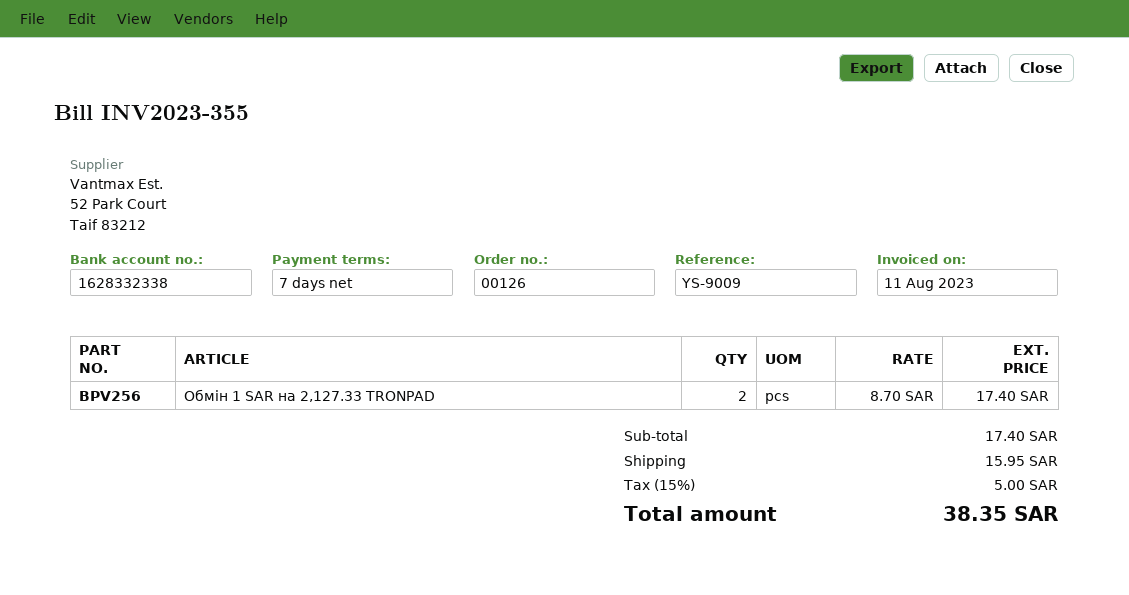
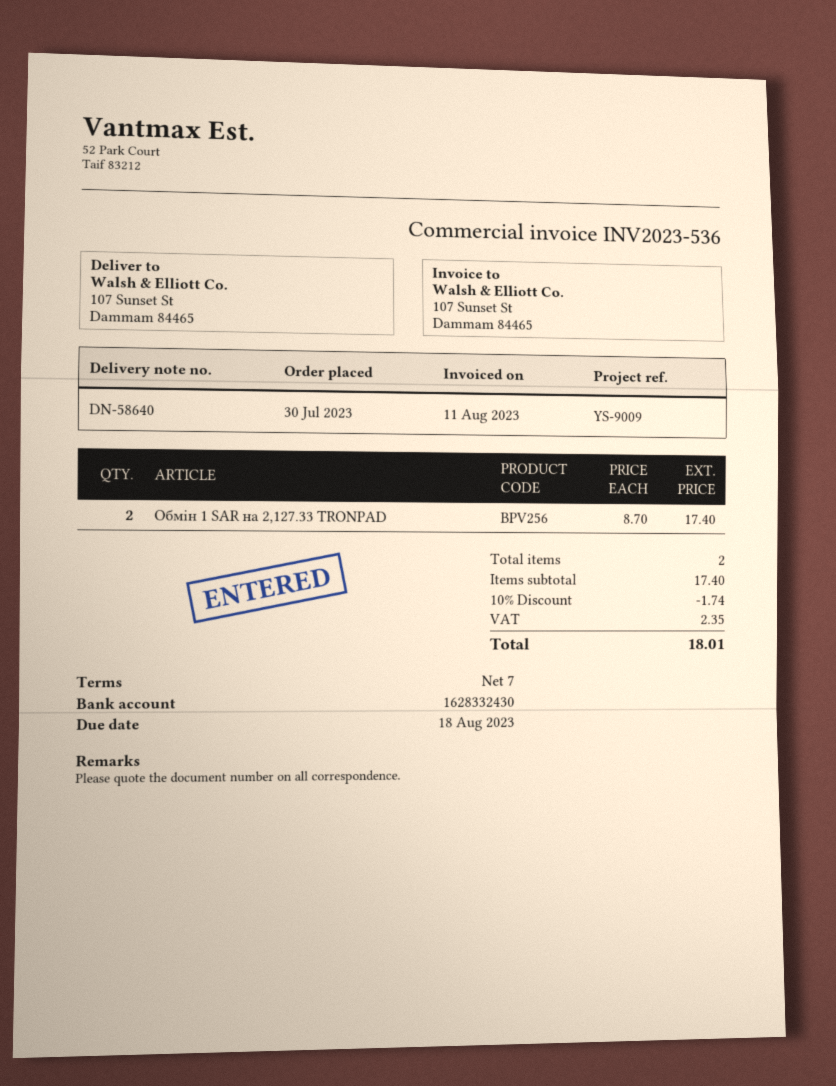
invoice number: INV2023-355 -> INV2023-536
bank account: 1628332338 -> 1628332430
discount: none -> 10% = 1.74
shipping: 15.95 -> none
tax: 5.00 -> 2.35
total: 38.35 -> 18.01

